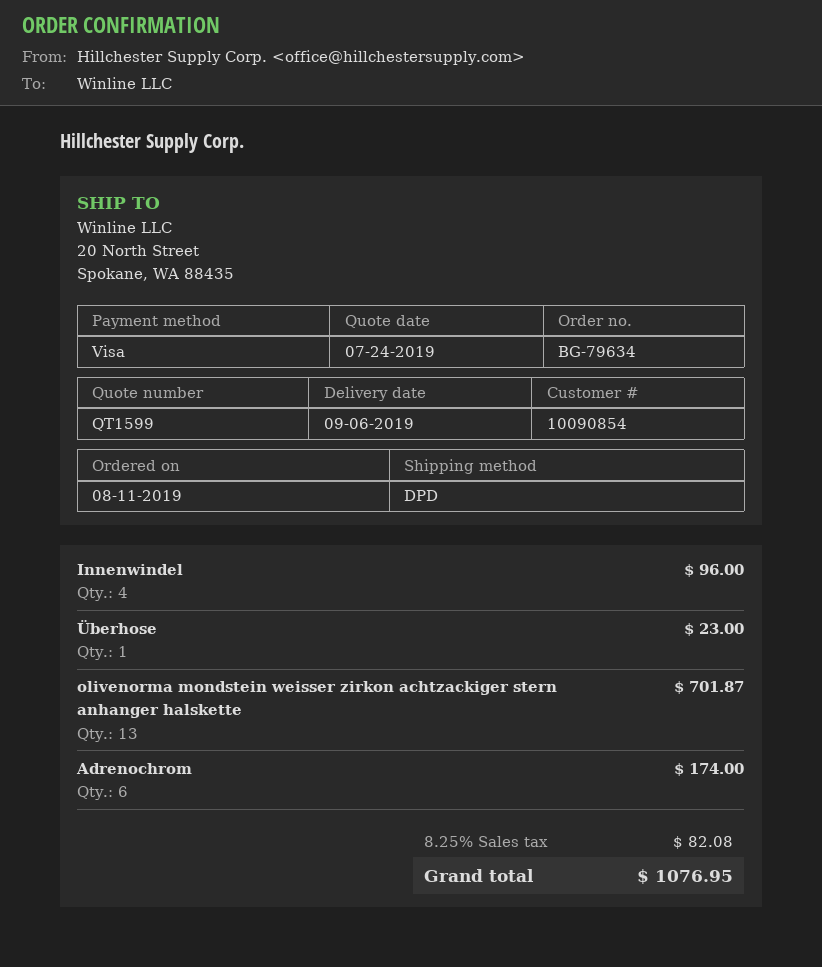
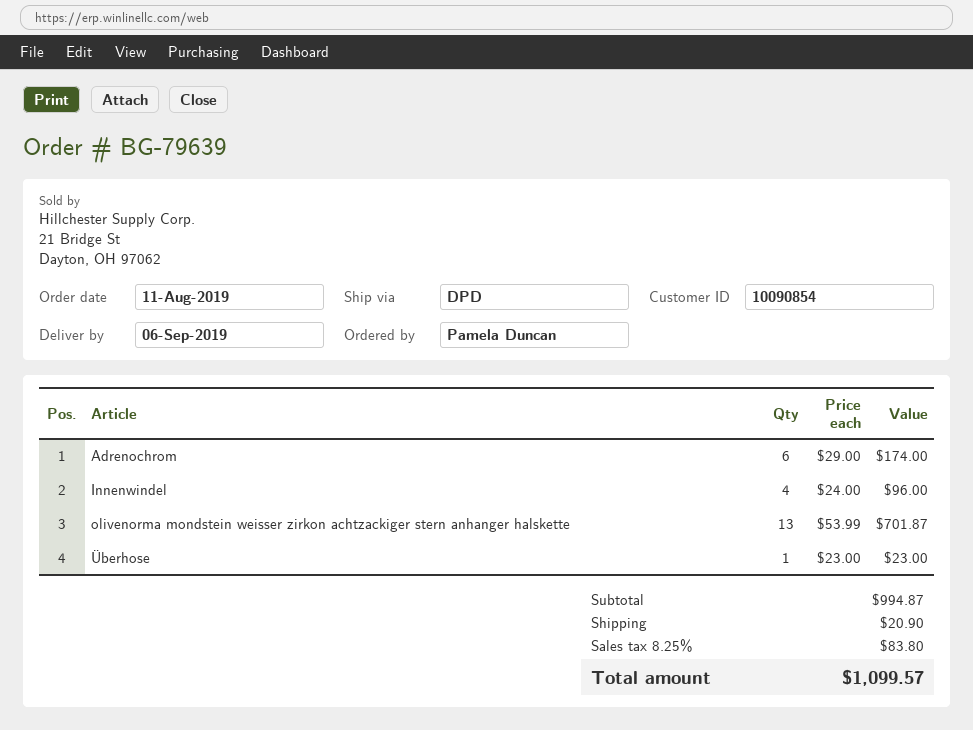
order number: BG-79634 -> BG-79639
shipping: none -> 20.90
tax: 8.25% = 82.08 -> 8.25% = 83.80
total: 1076.95 -> 1099.57

